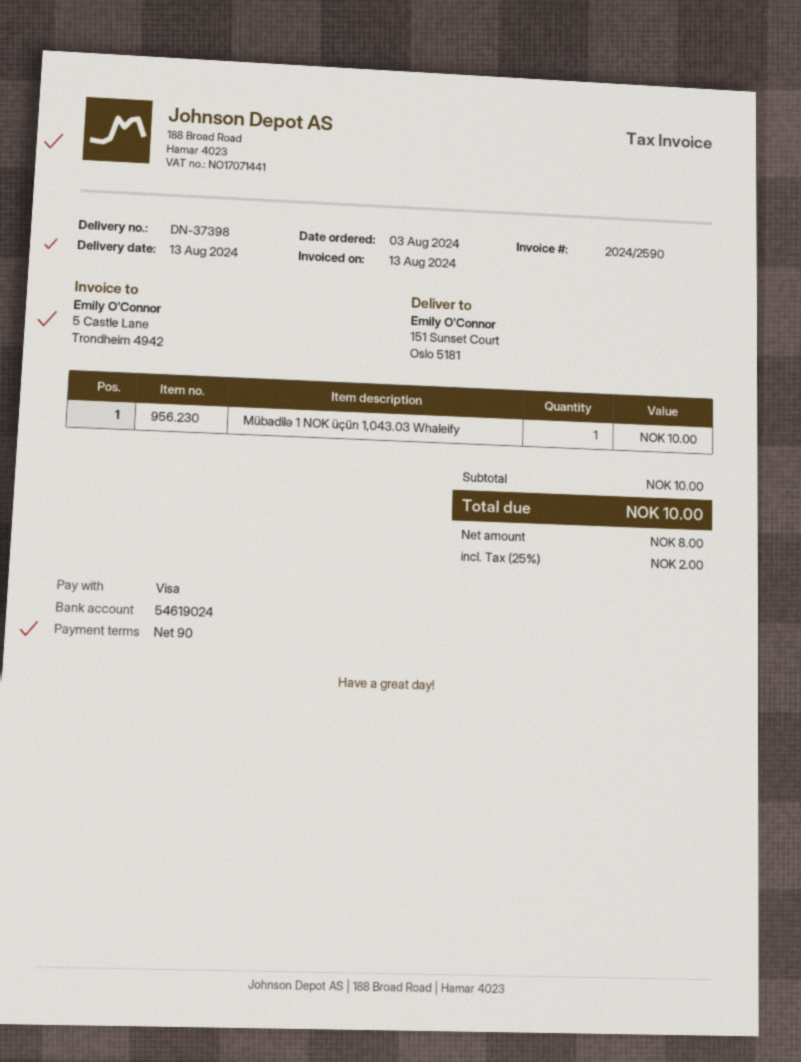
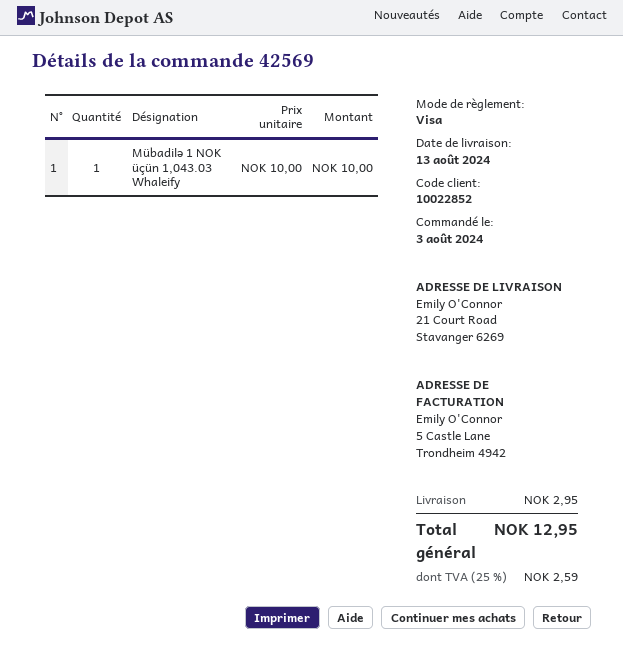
ship to: 151 Sunset Court, Oslo 5181 -> 21 Court Road, Stavanger 6269
shipping: none -> 2.95
tax: 25% = 2.00 -> 25% = 2.59
total: 10.00 -> 12.95

